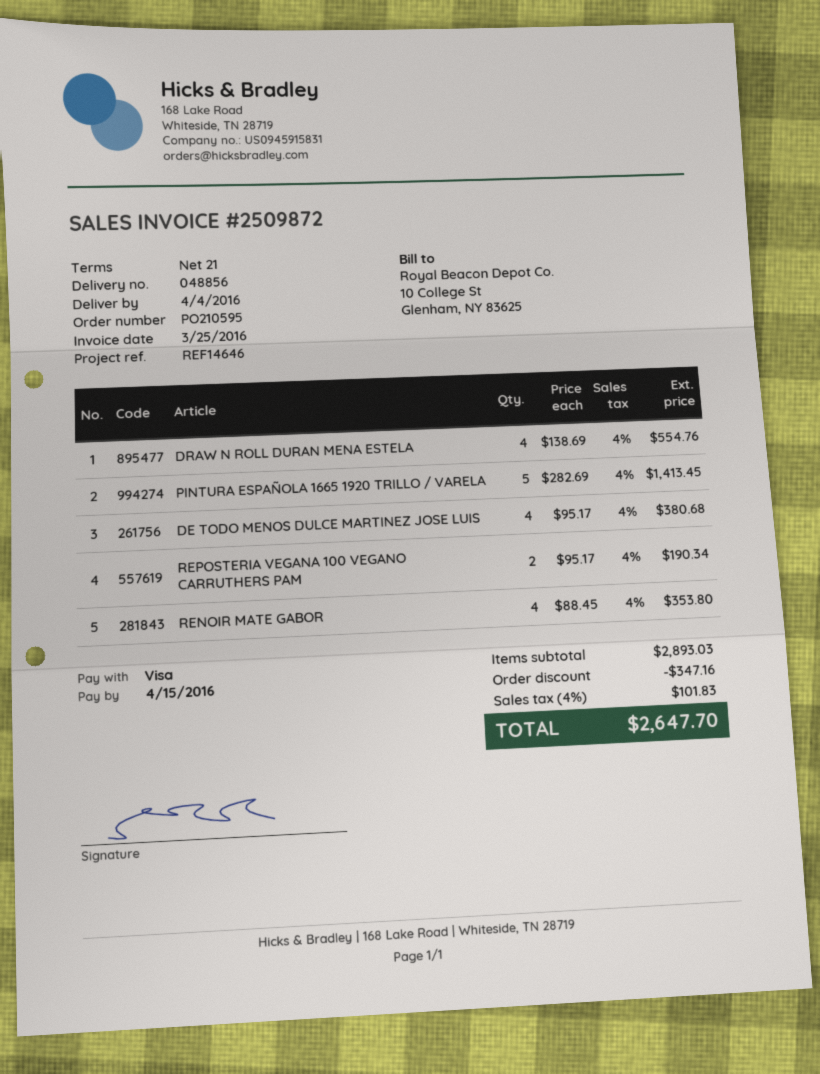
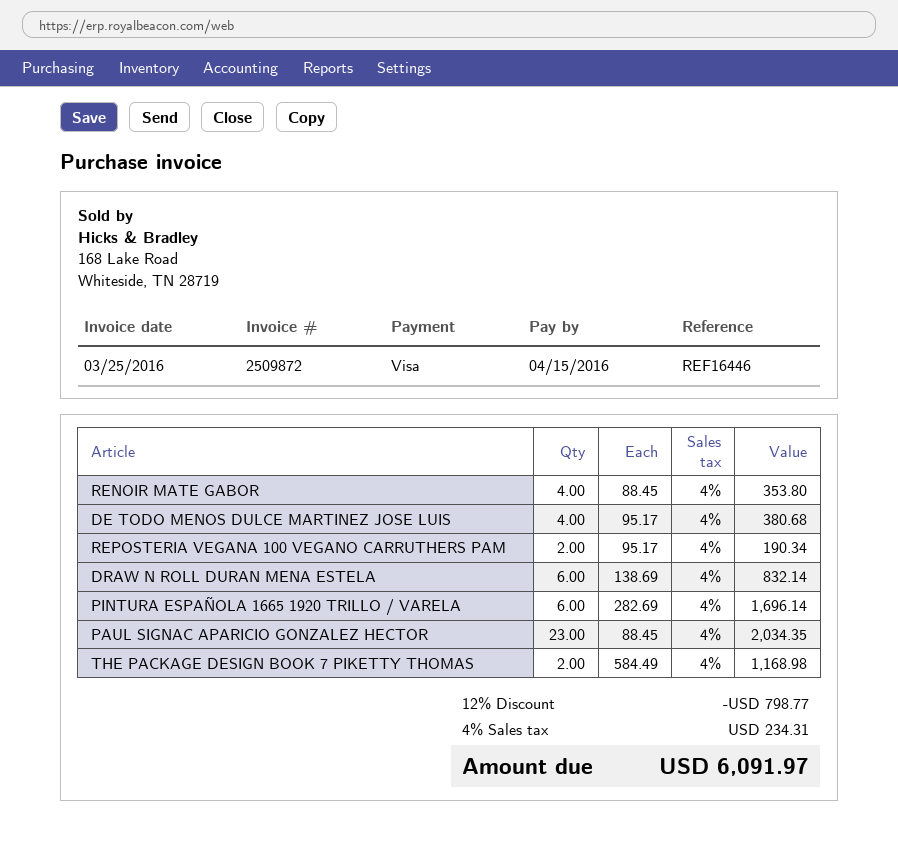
reference: REF14646 -> REF16446
DRAW N ROLL DURAN MENA ESTELA: 4 x 138.69 = 554.76 -> 6 x 138.69 = 832.14
PINTURA ESPAÑOLA 1665 1920 TRILLO / VARELA: 5 x 282.69 = 1413.45 -> 6 x 282.69 = 1696.14
PAUL SIGNAC APARICIO GONZALEZ HECTOR: none -> 23 x 88.45 = 2034.35
THE PACKAGE DESIGN BOOK 7 PIKETTY THOMAS: none -> 2 x 584.49 = 1168.98
discount: 347.16 -> 798.77
tax: 4% = 101.83 -> 4% = 234.31
total: 2647.70 -> 6091.97

